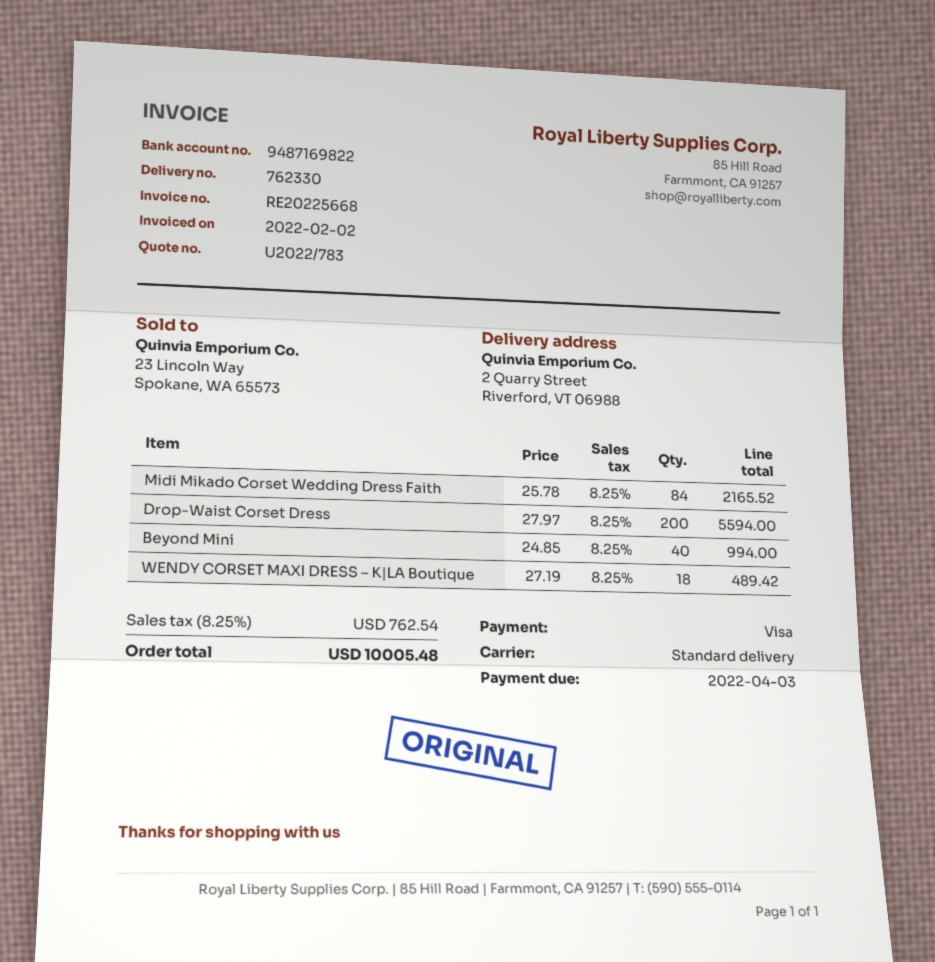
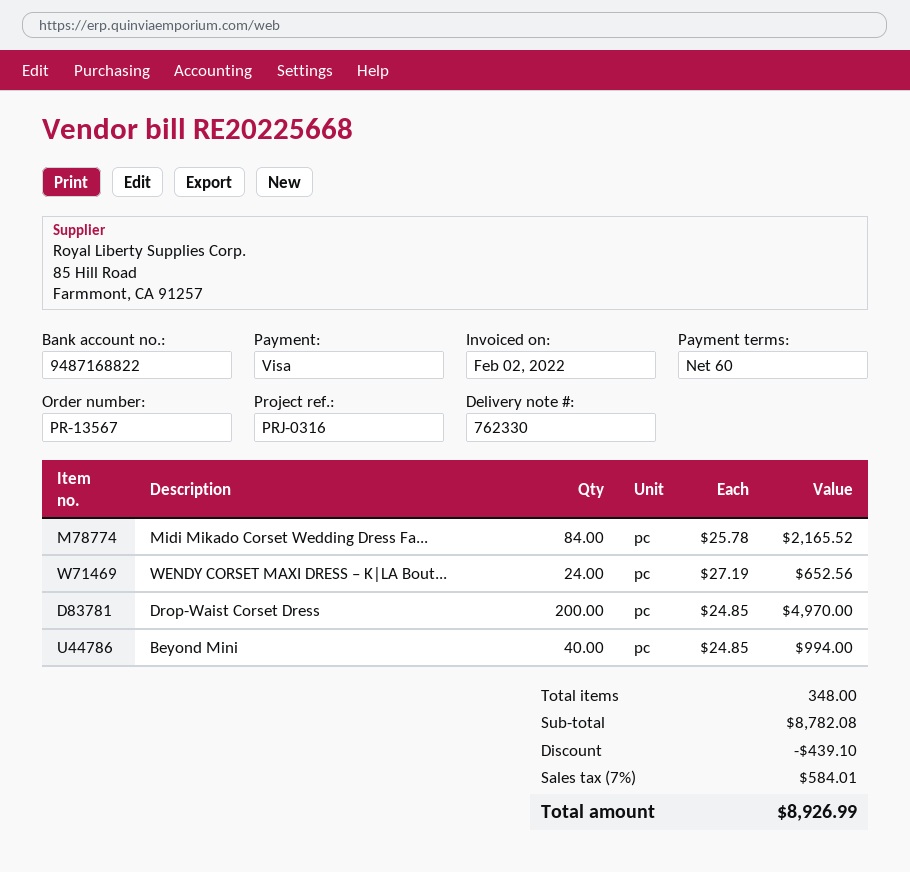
bank account: 9487169822 -> 9487168822
Drop-Waist Corset Dress: 200 x 27.97 = 5594.00 -> 200 x 24.85 = 4970.00
WENDY CORSET MAXI DRESS – K|LA Boutique: 18 x 27.19 = 489.42 -> 24 x 27.19 = 652.56
discount: none -> 439.10
tax: 8.25% = 762.54 -> 7% = 584.01
total: 10005.48 -> 8926.99

